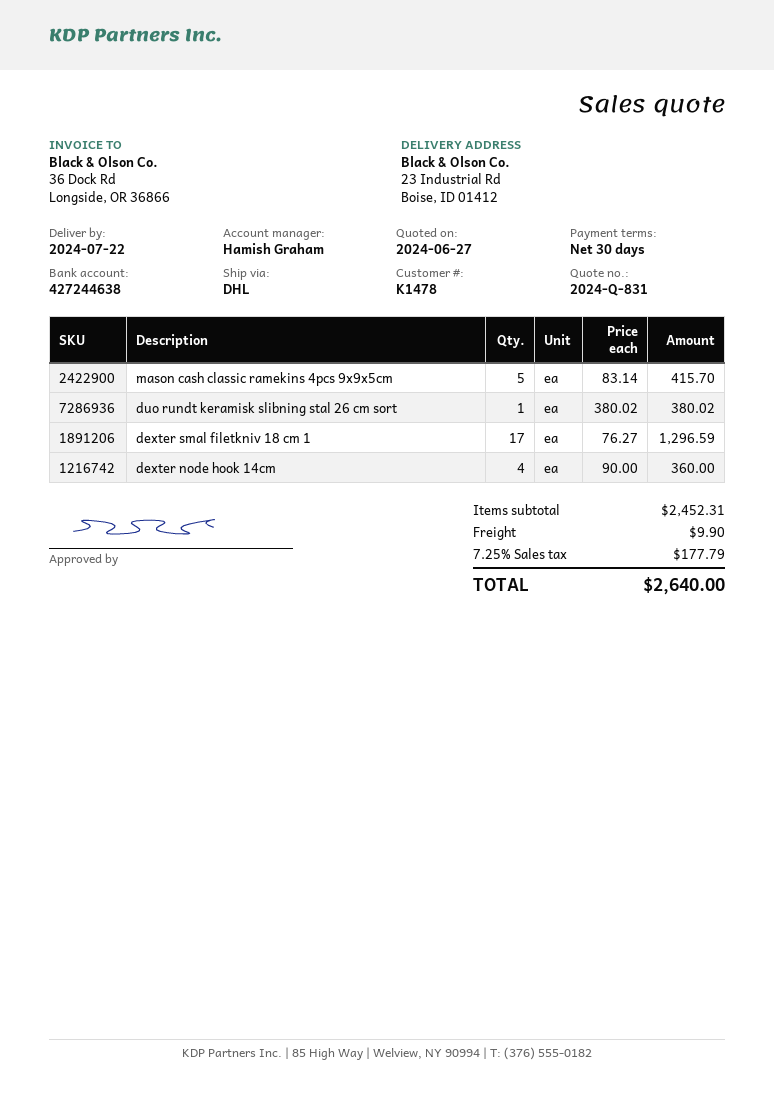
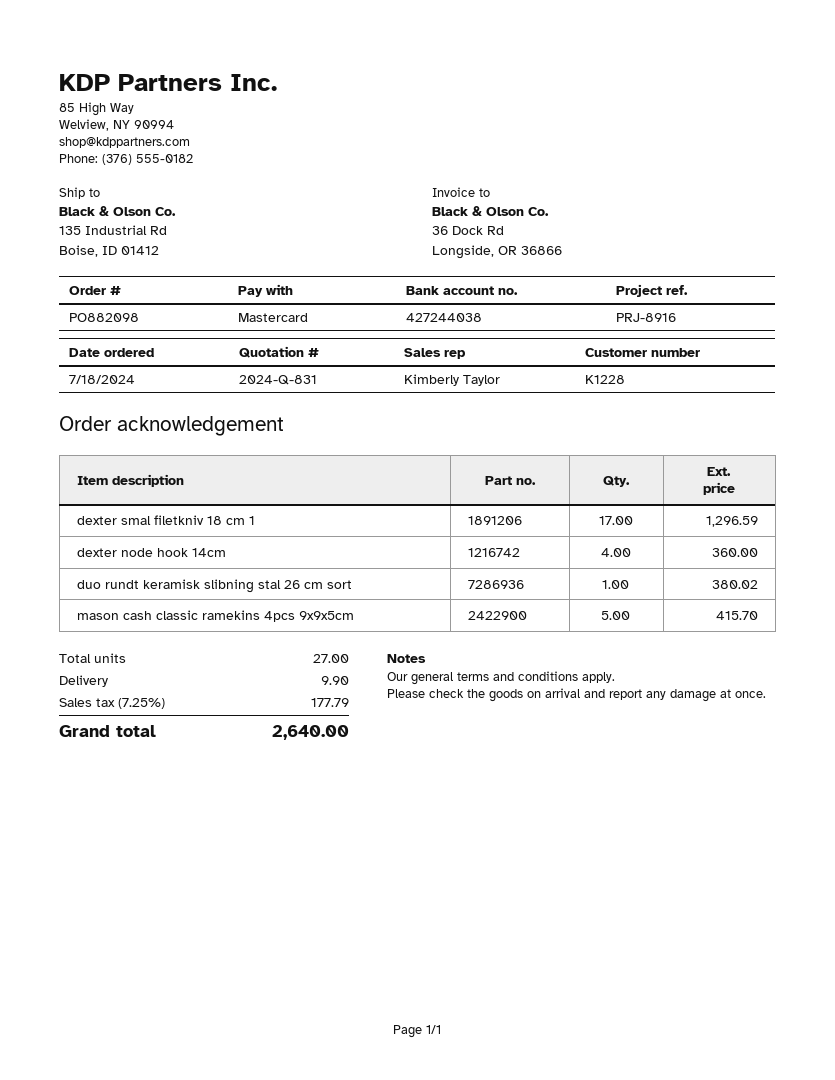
customer number: K1478 -> K1228
sales rep: Hamish Graham -> Kimberly Taylor
bank account: 427244638 -> 427244038
ship to: 23 Industrial Rd, Boise, ID 01412 -> 135 Industrial Rd, Boise, ID 01412

